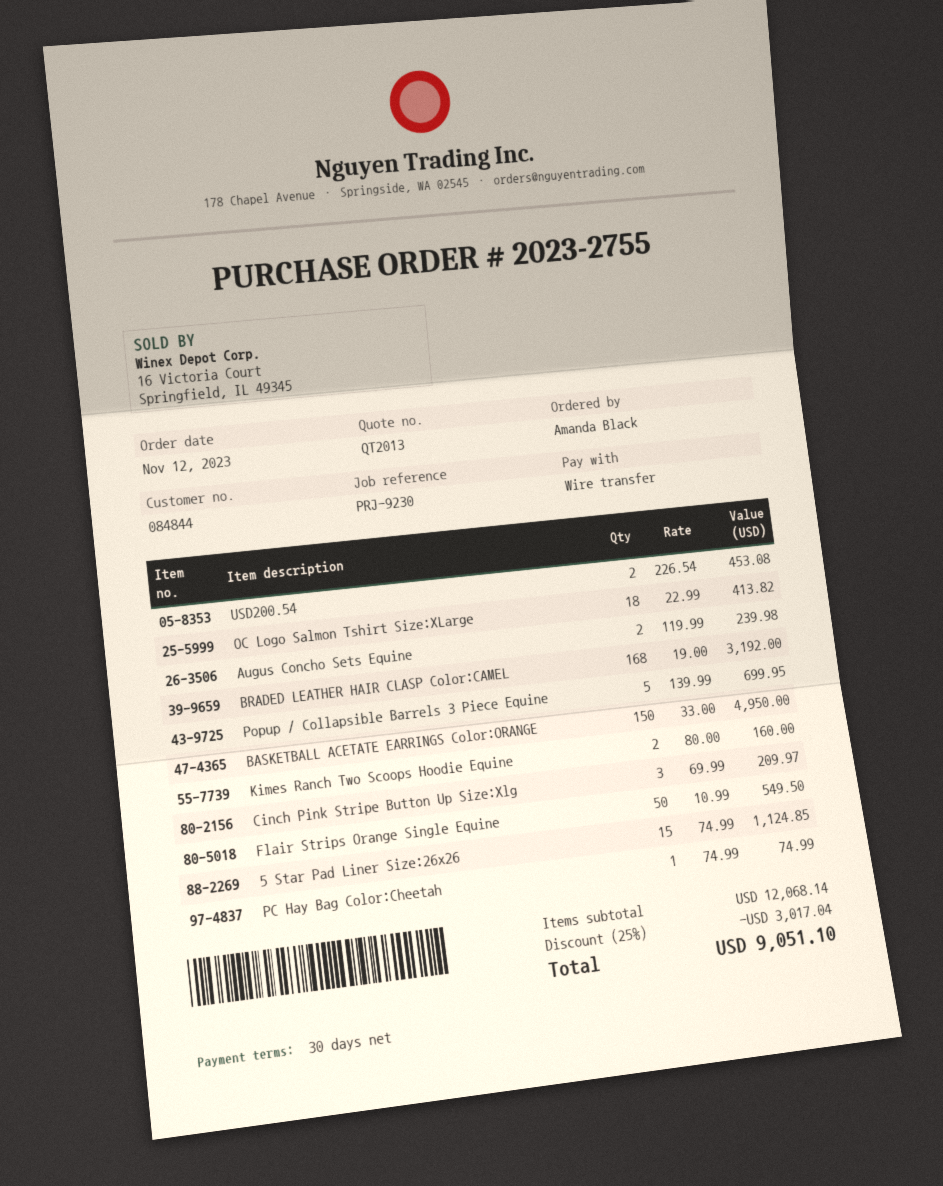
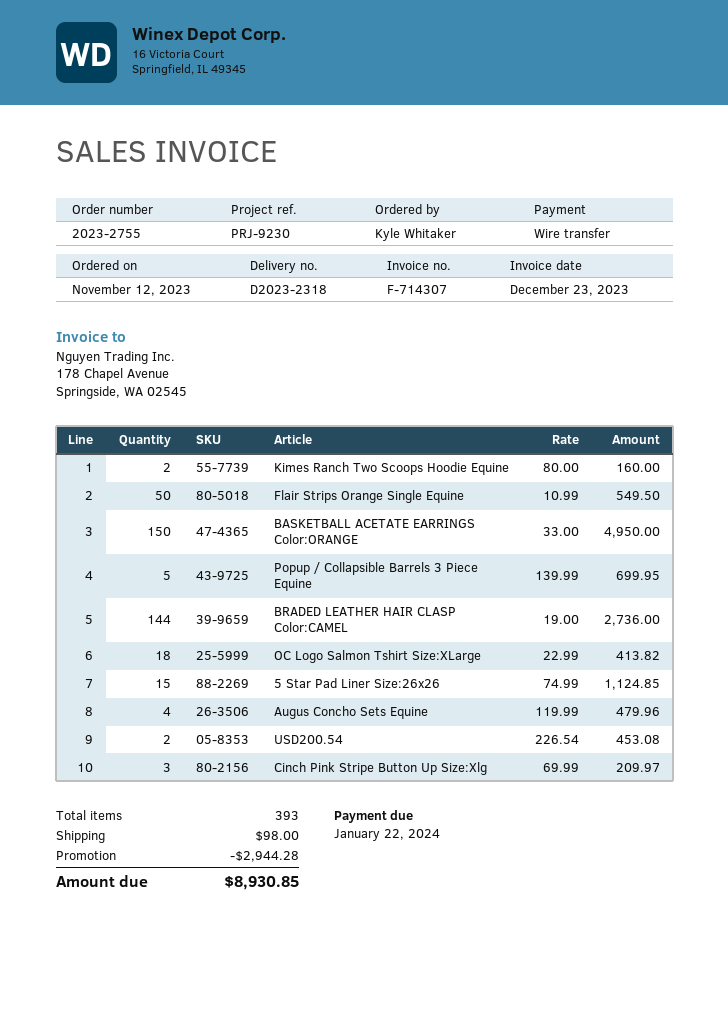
ordered by: Amanda Black -> Kyle Whitaker
Augus Concho Sets Equine: 2 x 119.99 = 239.98 -> 4 x 119.99 = 479.96
BRADED LEATHER HAIR CLASP Color:CAMEL: 168 x 19.00 = 3192.00 -> 144 x 19.00 = 2736.00
PC Hay Bag Color:Cheetah: 1 x 74.99 = 74.99 -> none
discount: 3017.04 -> 2944.28
shipping: none -> 98.00
total: 9051.10 -> 8930.85

